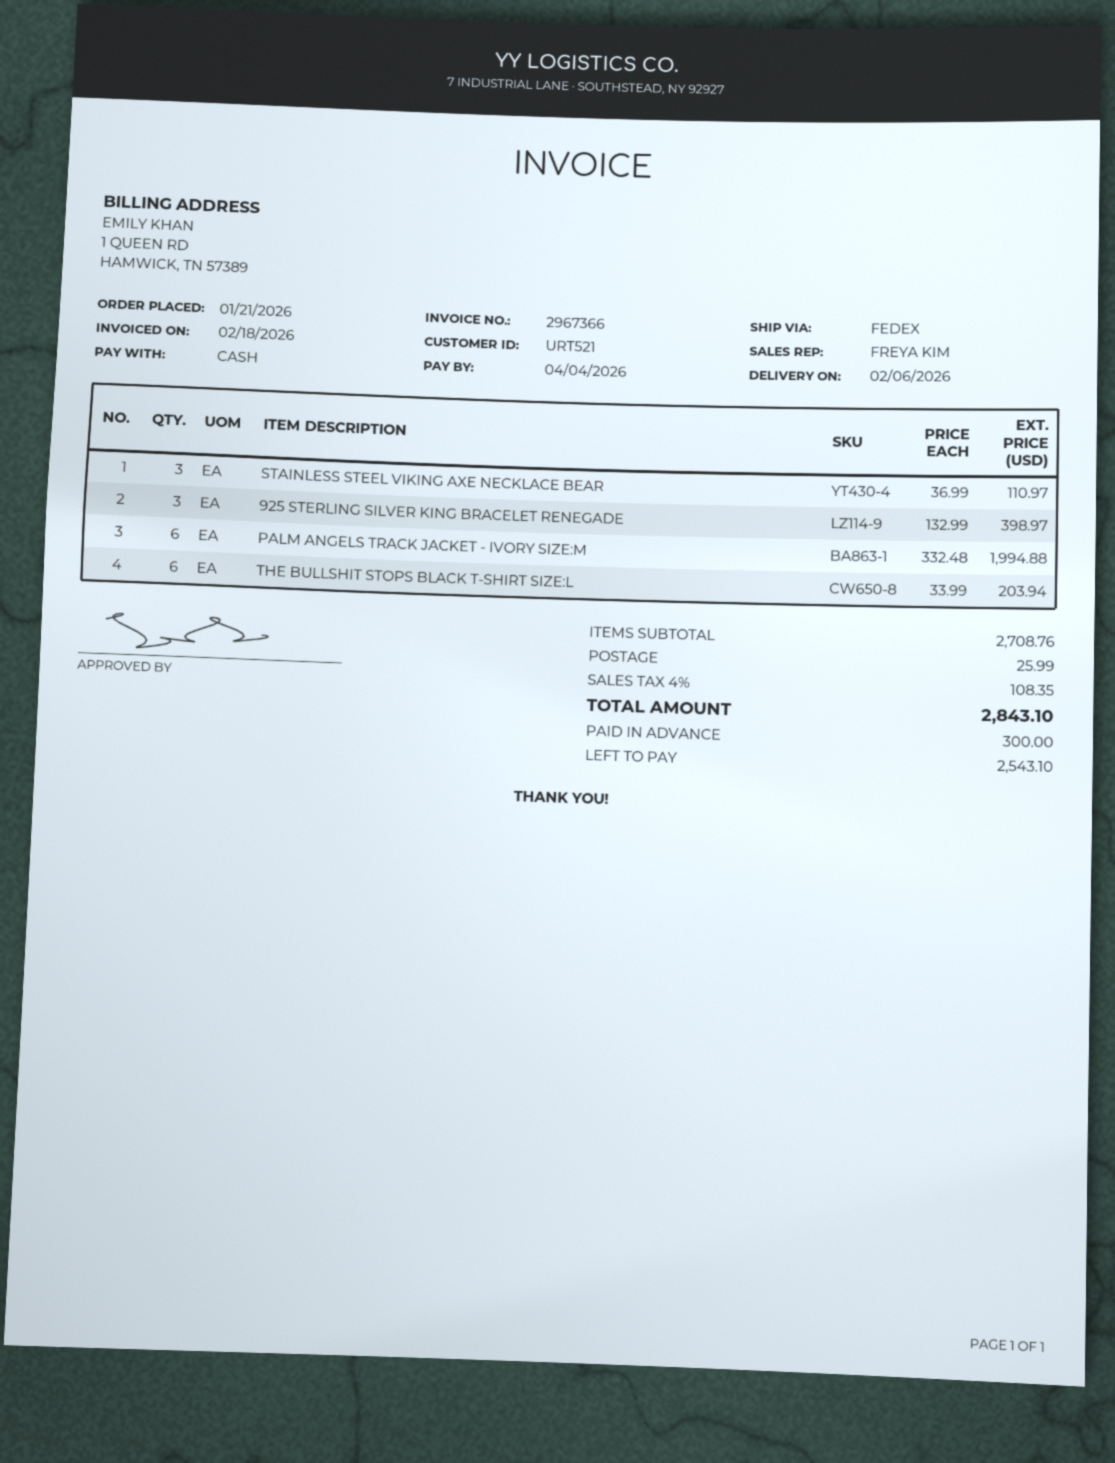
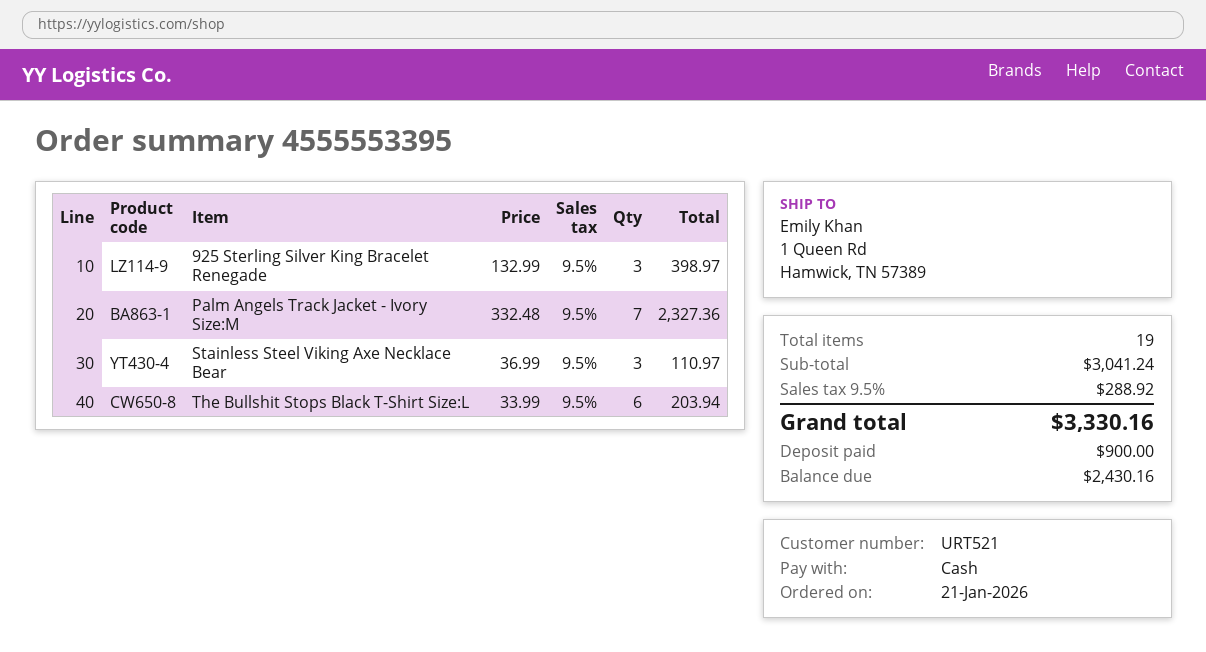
PALM ANGELS TRACK JACKET - IVORY SIZE:M: 6 x 332.48 = 1994.88 -> 7 x 332.48 = 2327.36
subtotal: 2708.76 -> 3041.24
shipping: 25.99 -> none
tax: 4% = 108.35 -> 9.5% = 288.92
total: 2843.10 -> 3330.16
deposit: 300.00 -> 900.00
balance: 2543.10 -> 2430.16

